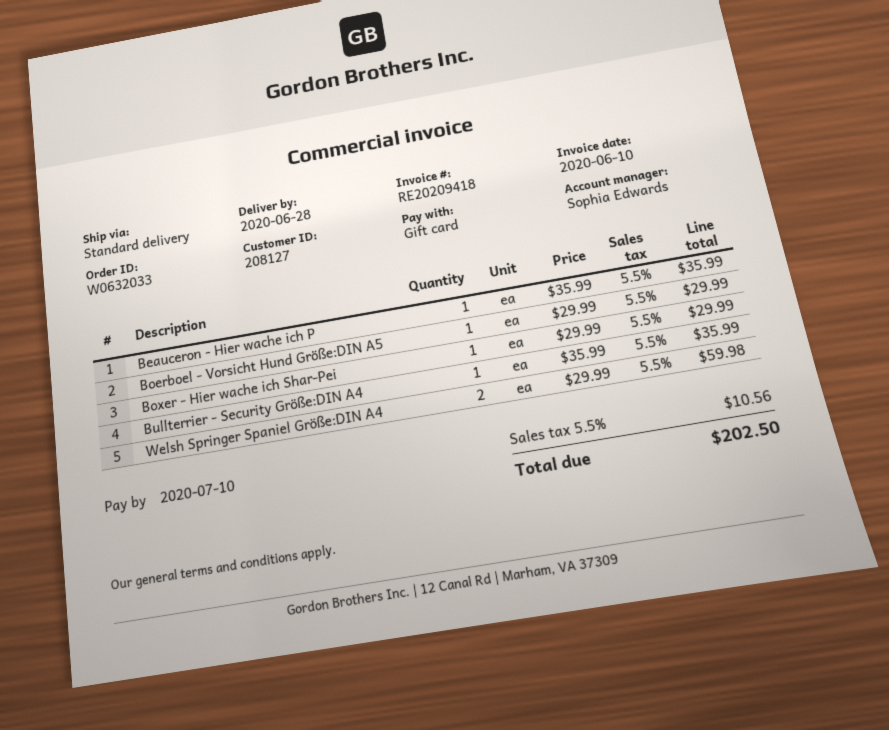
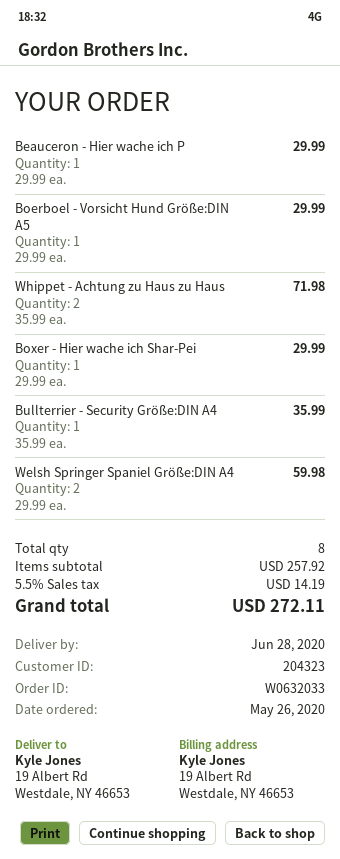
customer number: 208127 -> 204323
Beauceron - Hier wache ich P: 1 x 35.99 = 35.99 -> 1 x 29.99 = 29.99
Whippet - Achtung zu Haus zu Haus: none -> 2 x 35.99 = 71.98
tax: 5.5% = 10.56 -> 5.5% = 14.19
total: 202.50 -> 272.11

